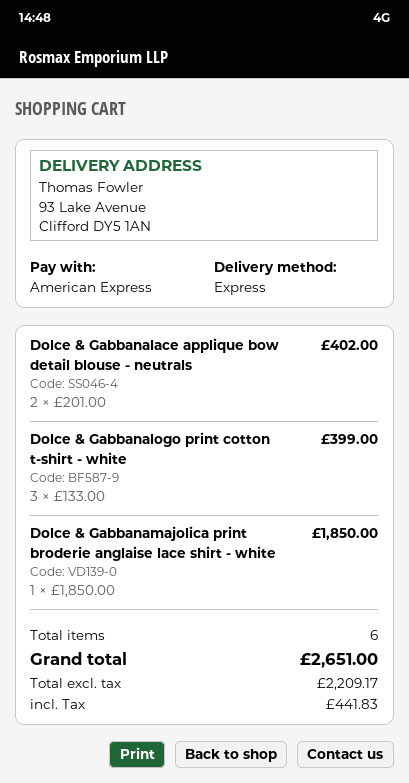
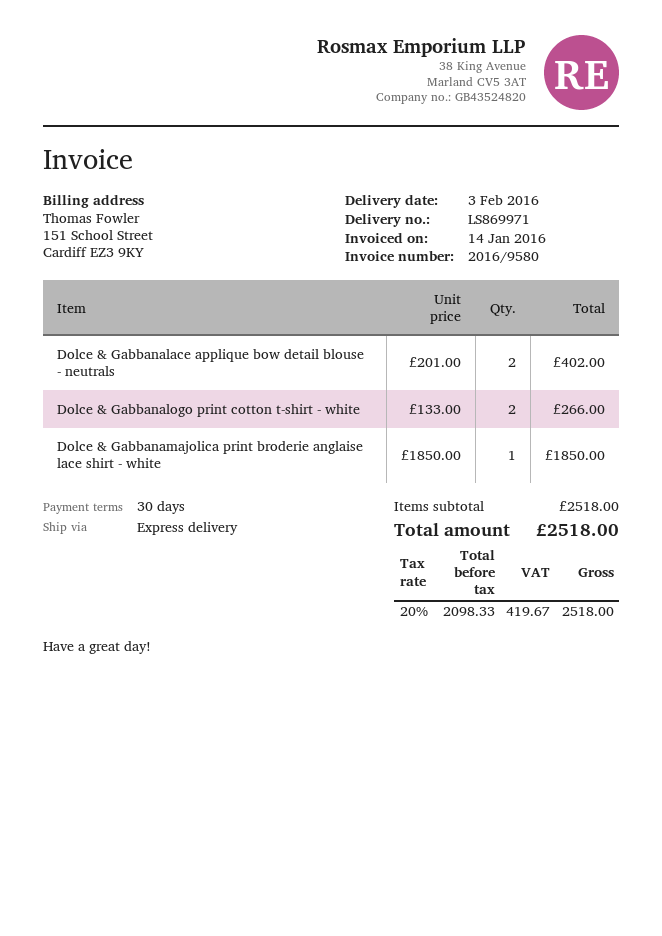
Dolce & Gabbanalogo print cotton t-shirt - white: 3 x 133.00 = 399.00 -> 2 x 133.00 = 266.00
net: 2209.17 -> 2098.33
tax: 441.83 -> 419.67
total: 2651.00 -> 2518.00

